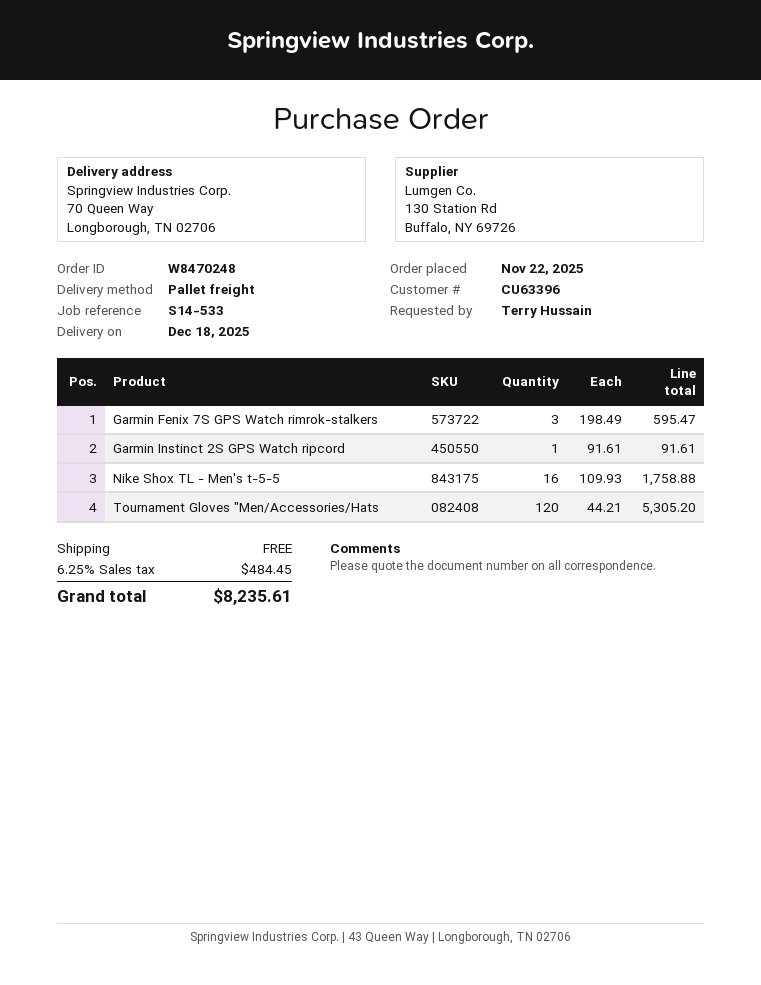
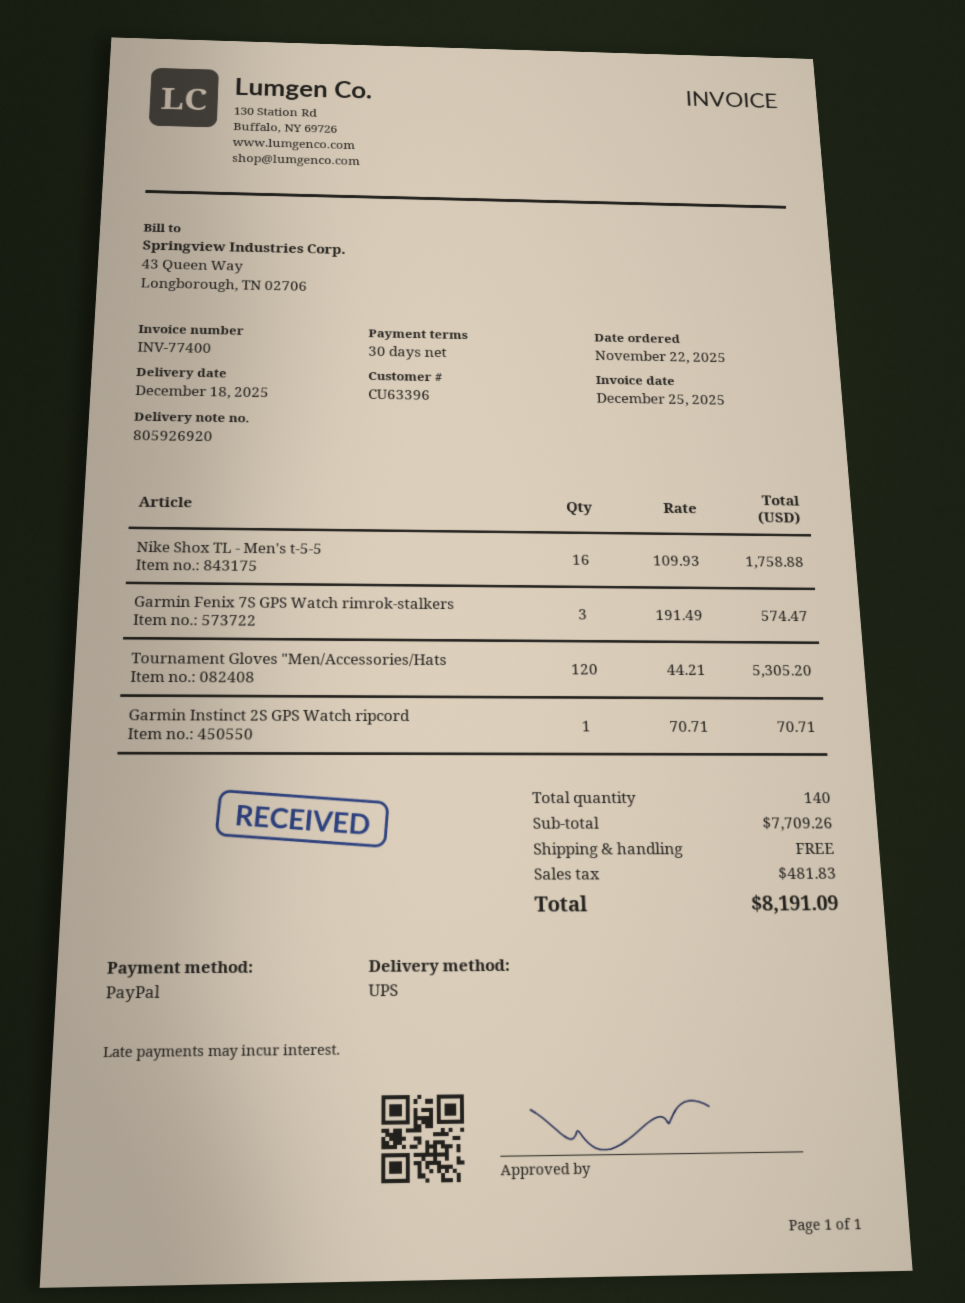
shipping method: pallet freight -> UPS
Garmin Fenix 7S GPS Watch rimrok-stalkers: 3 x 198.49 = 595.47 -> 3 x 191.49 = 574.47
Garmin Instinct 2S GPS Watch ripcord: 1 x 91.61 = 91.61 -> 1 x 70.71 = 70.71
tax: 484.45 -> 481.83
total: 8235.61 -> 8191.09

